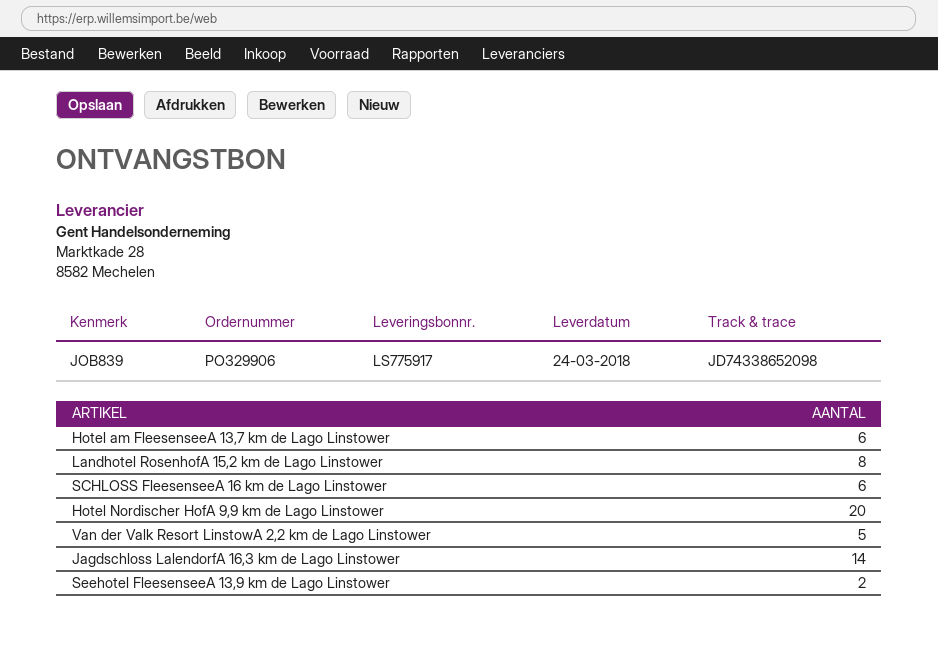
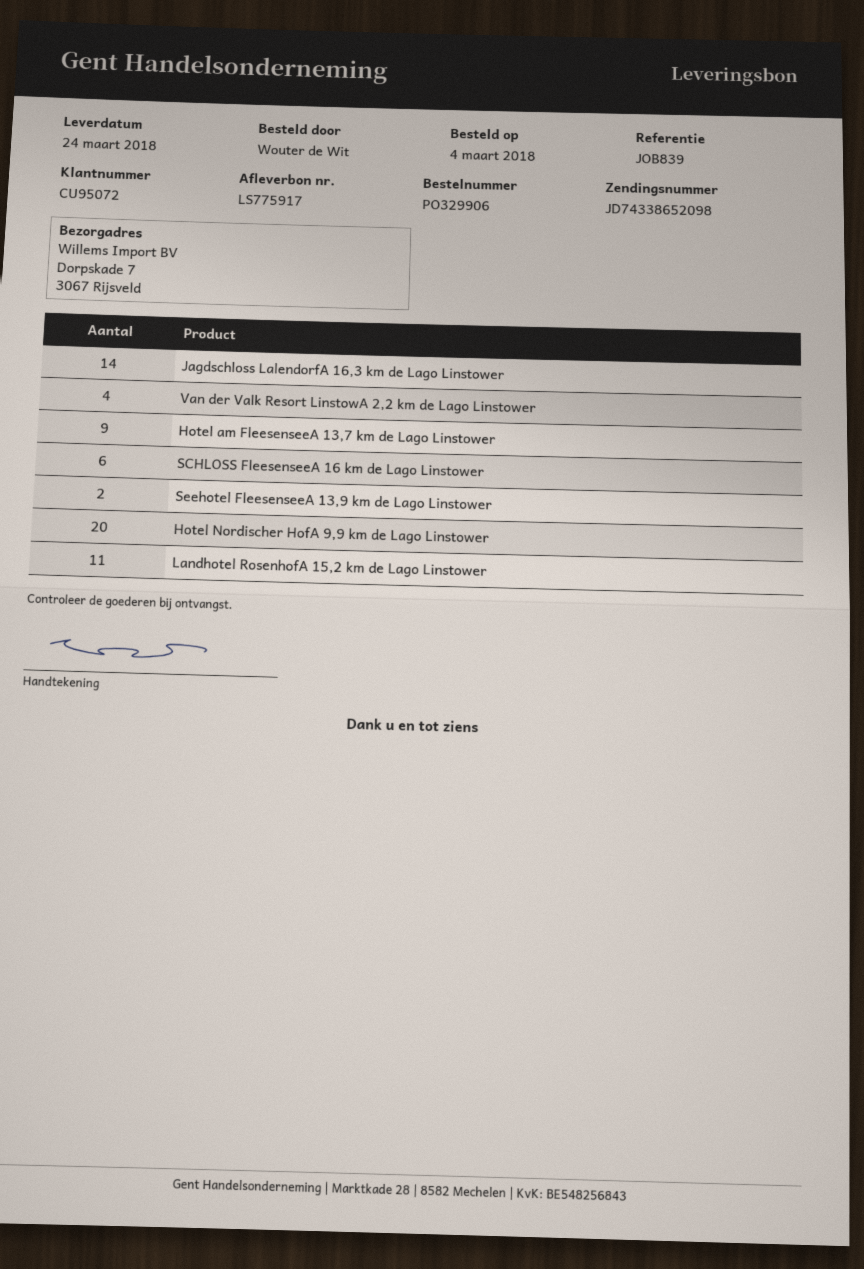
Hotel am FleesenseeA 13,7 km de Lago Linstower: 6 -> 9
Landhotel RosenhofA 15,2 km de Lago Linstower: 8 -> 11
Van der Valk Resort LinstowA 2,2 km de Lago Linstower: 5 -> 4

